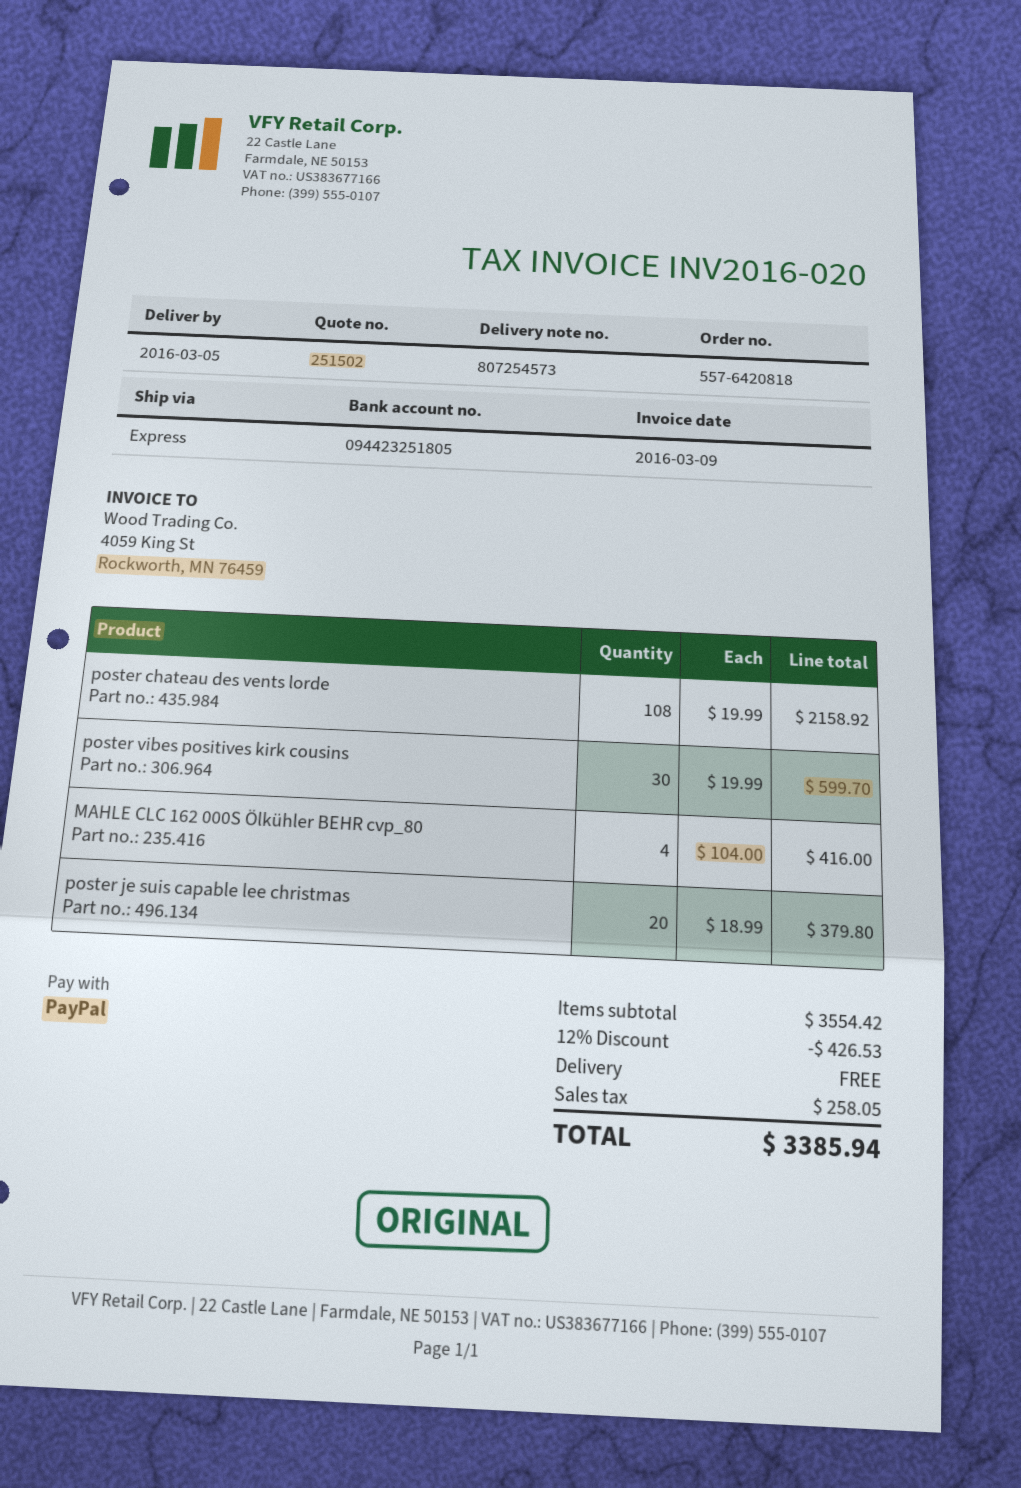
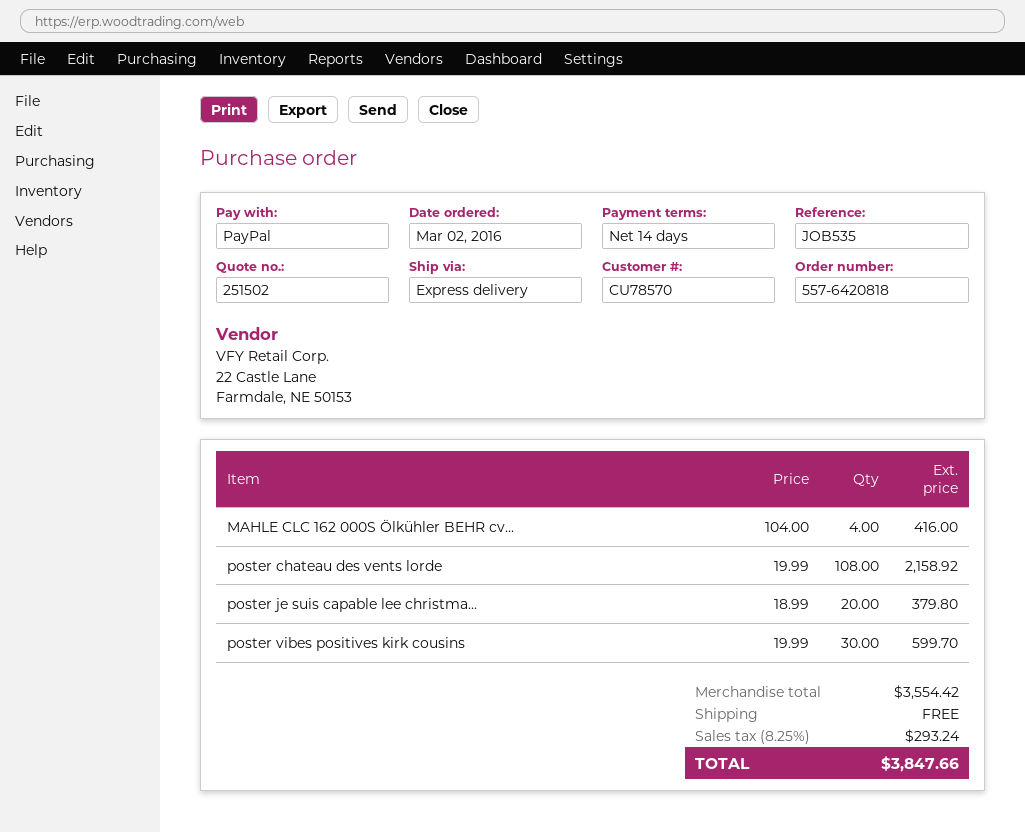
discount: 12% = 426.53 -> none
tax: 258.05 -> 293.24
total: 3385.94 -> 3847.66

